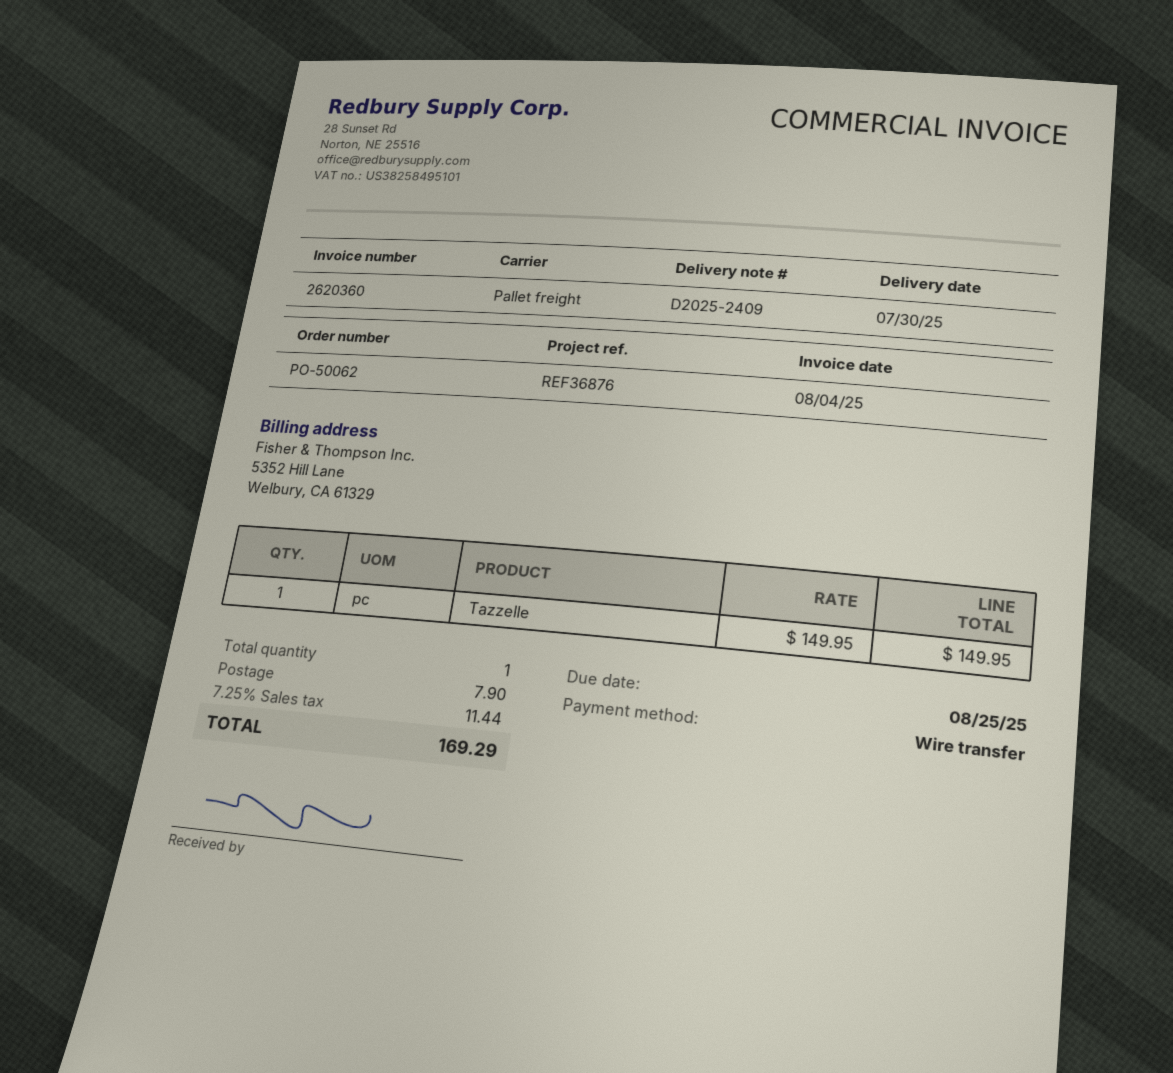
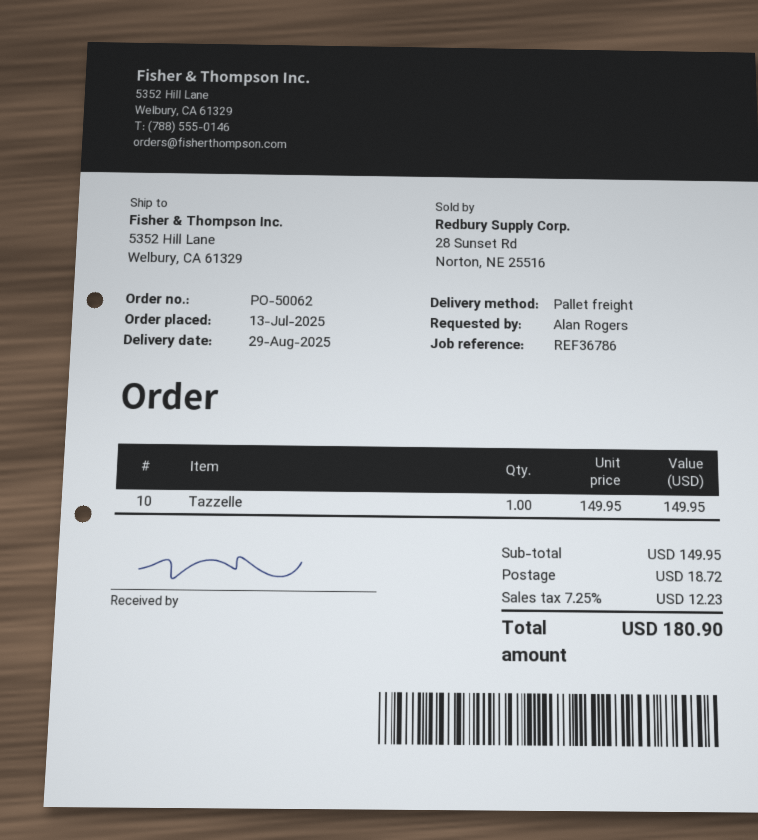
delivery date: 2025-07-30 -> 2025-08-29
reference: REF36876 -> REF36786
shipping: 7.90 -> 18.72
tax: 7.25% = 11.44 -> 7.25% = 12.23
total: 169.29 -> 180.90

